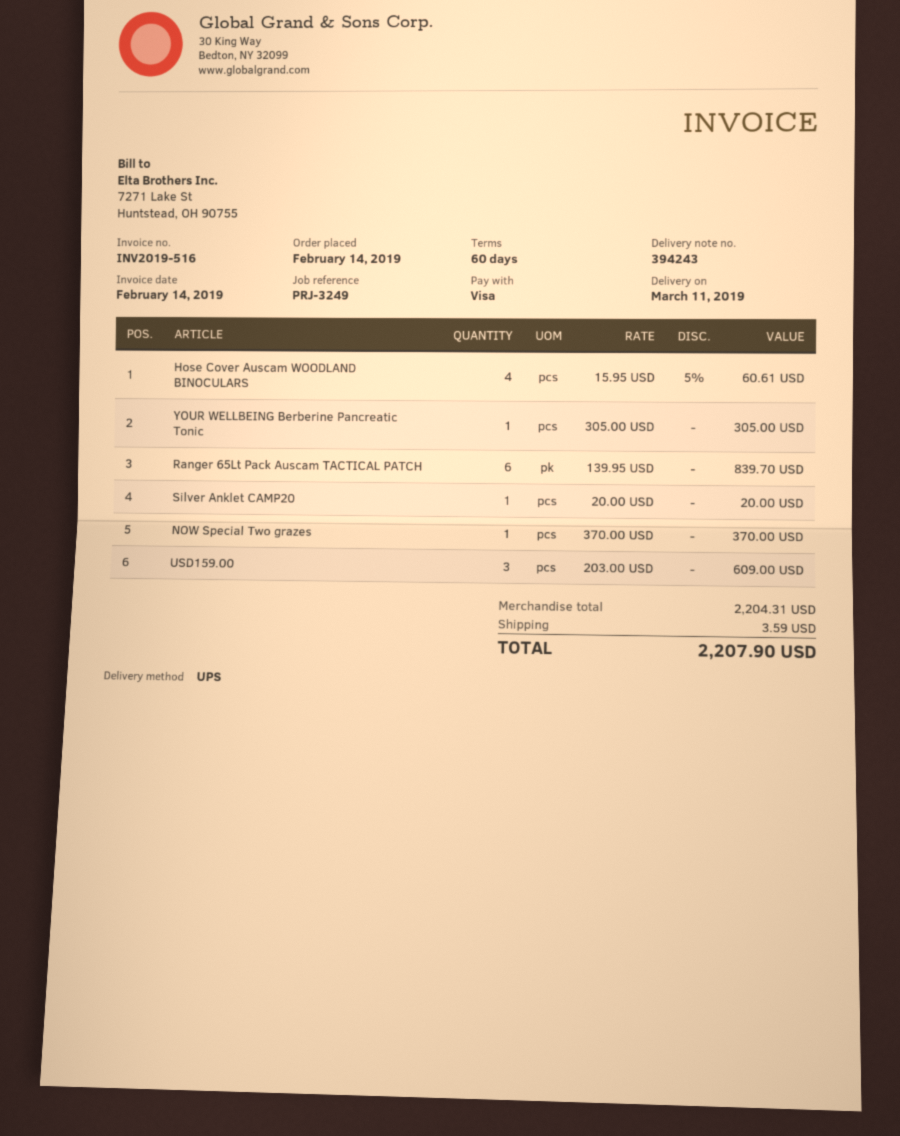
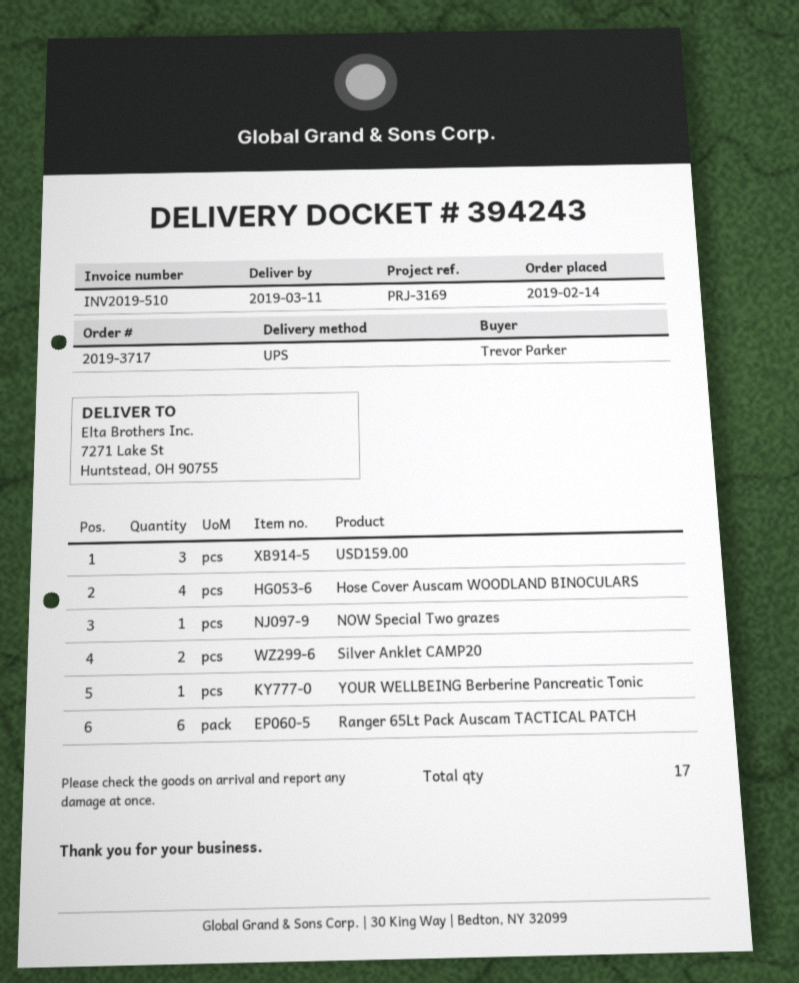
invoice number: INV2019-516 -> INV2019-510
reference: PRJ-3249 -> PRJ-3169
Silver Anklet CAMP20: 1 -> 2

